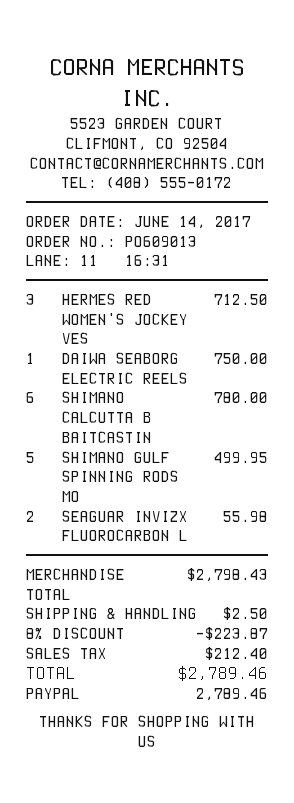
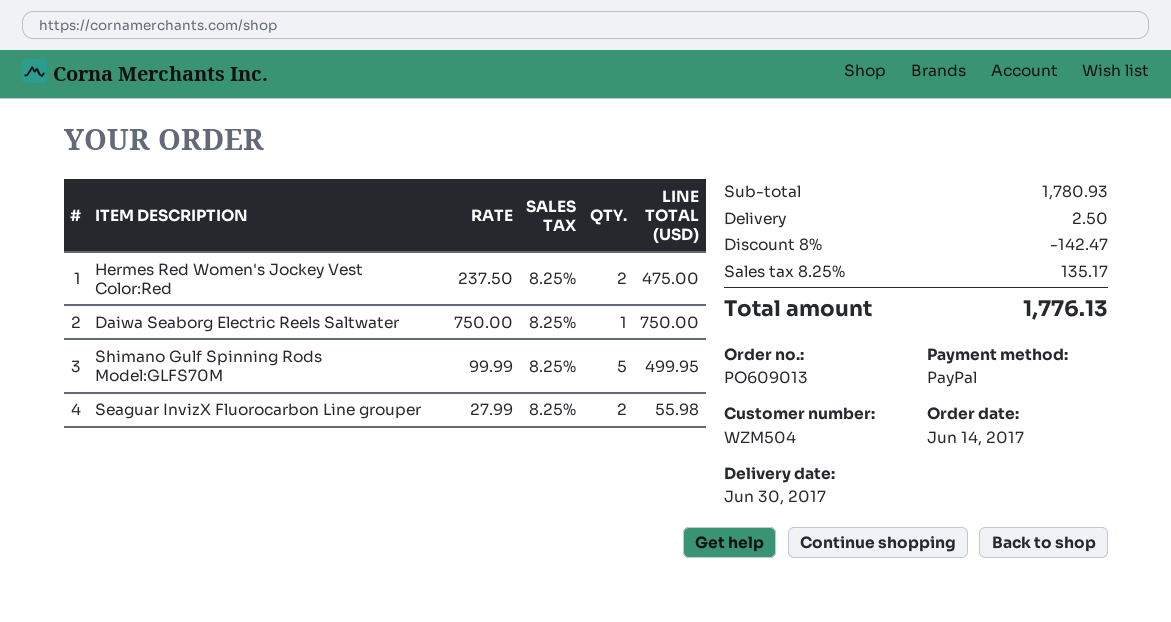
HERMES RED WOMEN'S JOCKEY VES: 3 for 712.50 -> 2 for 475.00
SHIMANO CALCUTTA B BAITCASTIN: 6 for 780.00 -> none
subtotal: 2798.43 -> 1780.93
discount: 8% = 223.87 -> 8% = 142.47
tax: 212.40 -> 135.17
total: 2789.46 -> 1776.13

